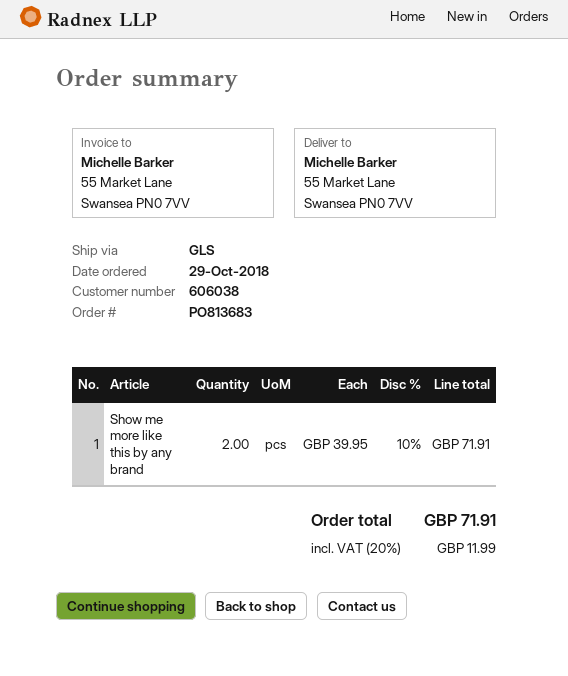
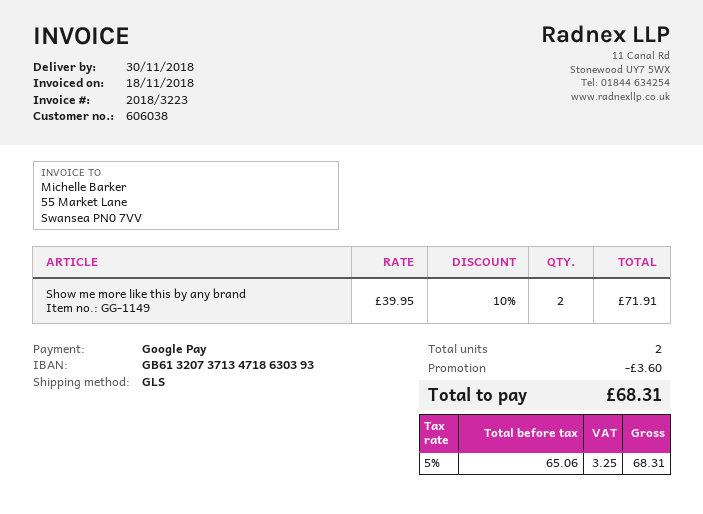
discount: none -> 3.60
tax: 20% = 11.99 -> 5% = 3.25
total: 71.91 -> 68.31

